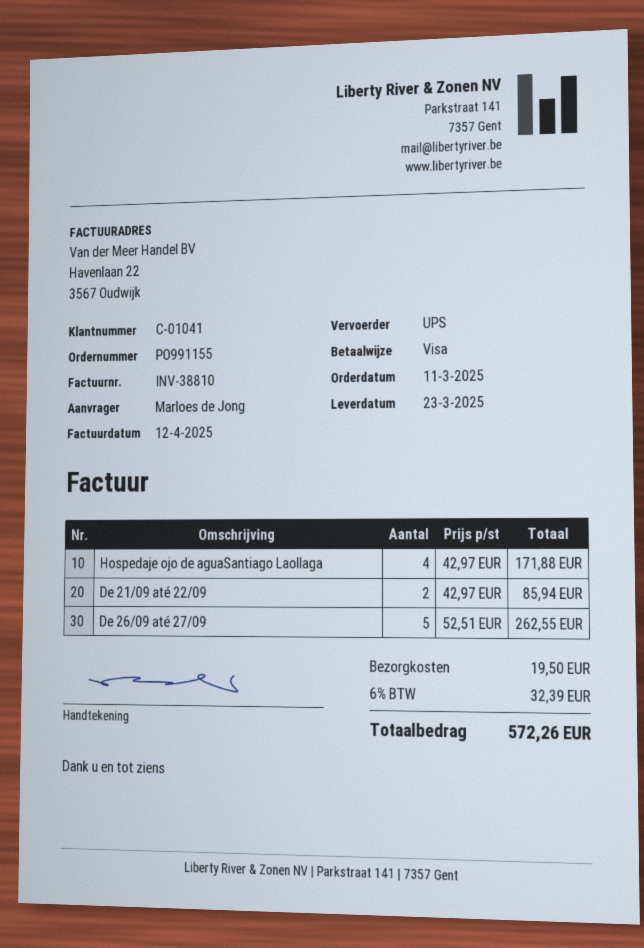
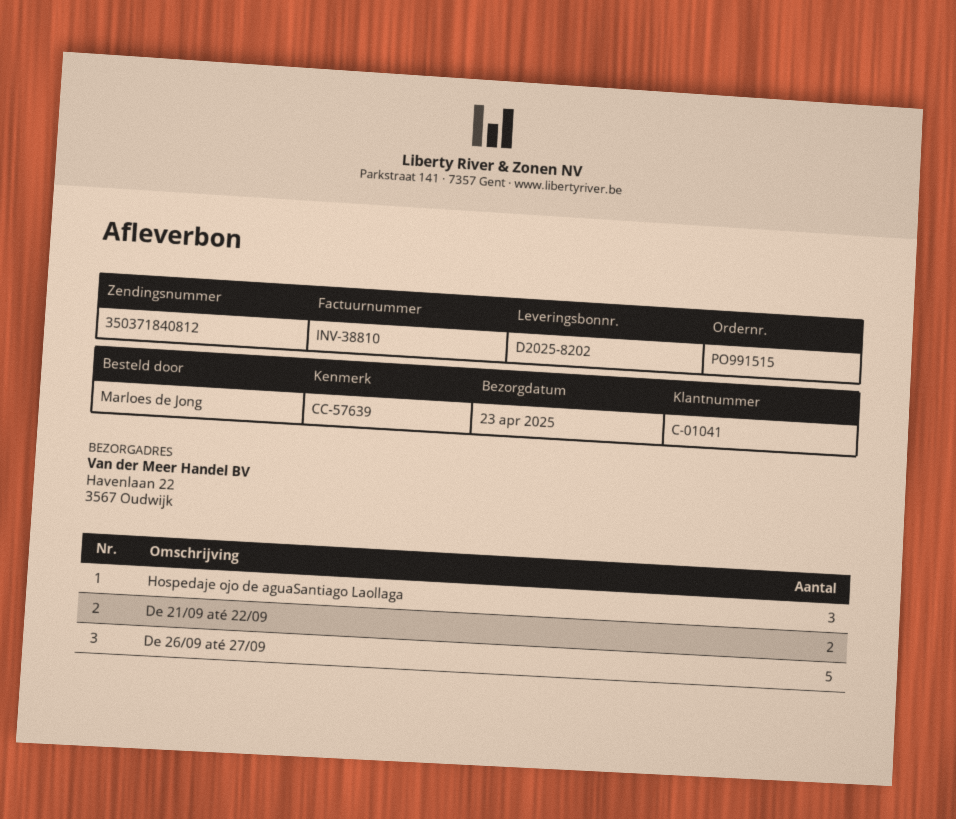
order number: PO991155 -> PO991515
delivery date: 2025-03-23 -> 2025-04-23
Hospedaje ojo de aguaSantiago Laollaga: 4 -> 3

